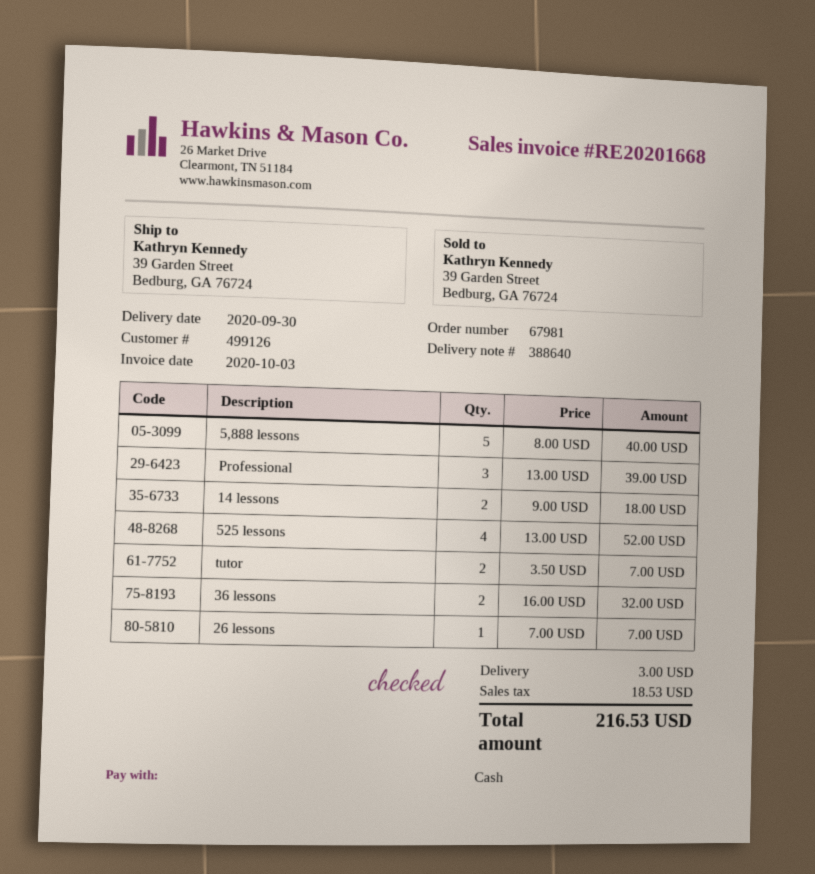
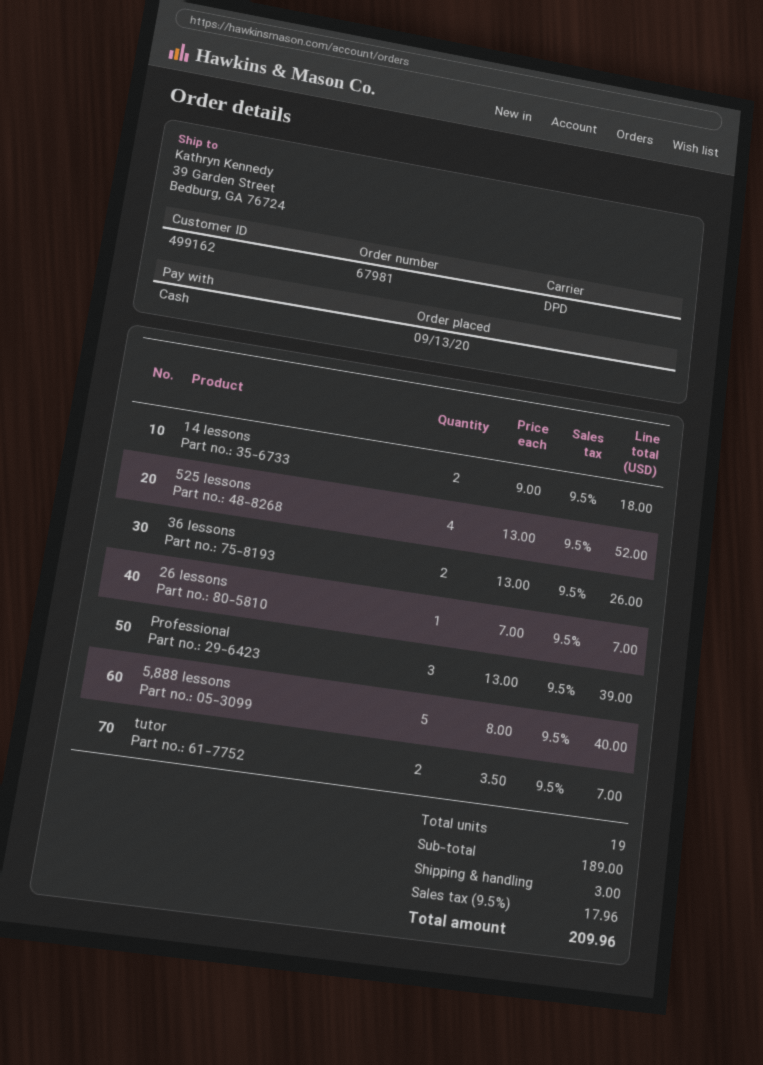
customer number: 499126 -> 499162
36 lessons: 2 x 16.00 = 32.00 -> 2 x 13.00 = 26.00
tax: 18.53 -> 17.96
total: 216.53 -> 209.96

